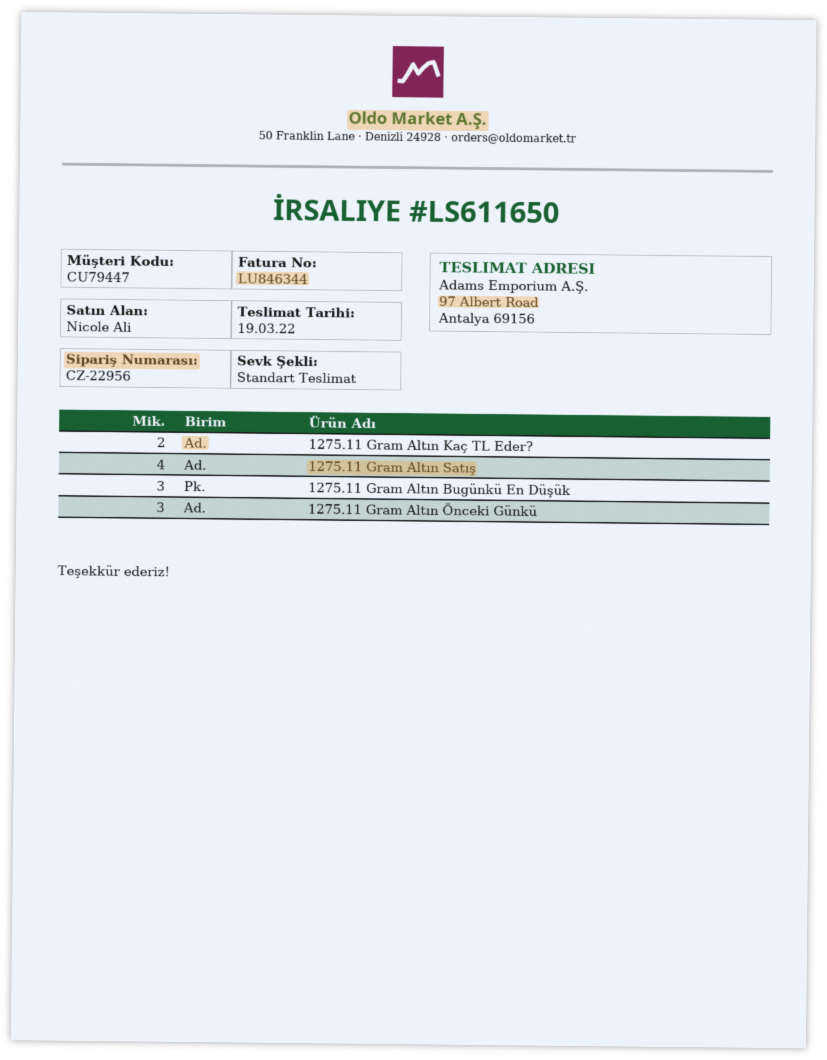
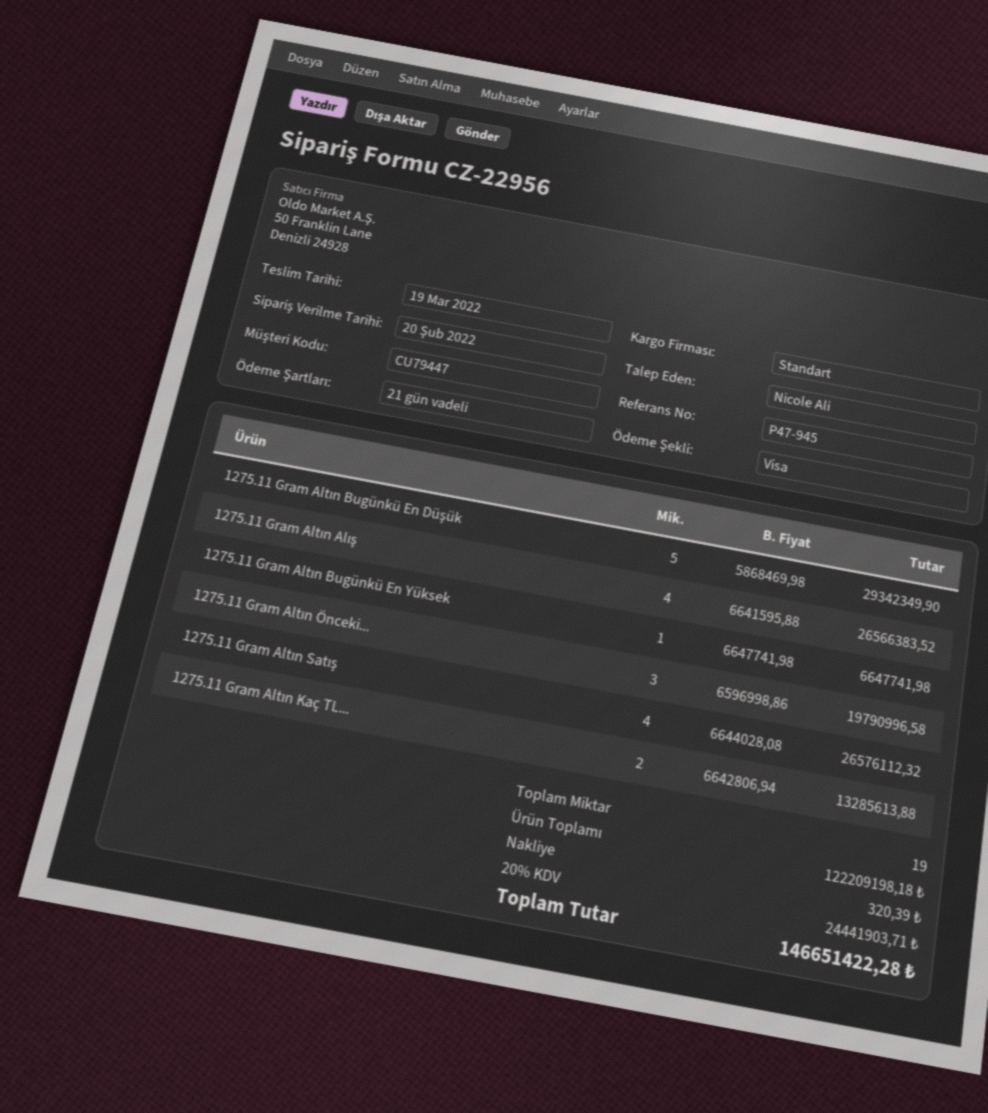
1275.11 Gram Altın Bugünkü En Düşük: 3 -> 5
1275.11 Gram Altın Alış: none -> 4
1275.11 Gram Altın Bugünkü En Yüksek: none -> 1

